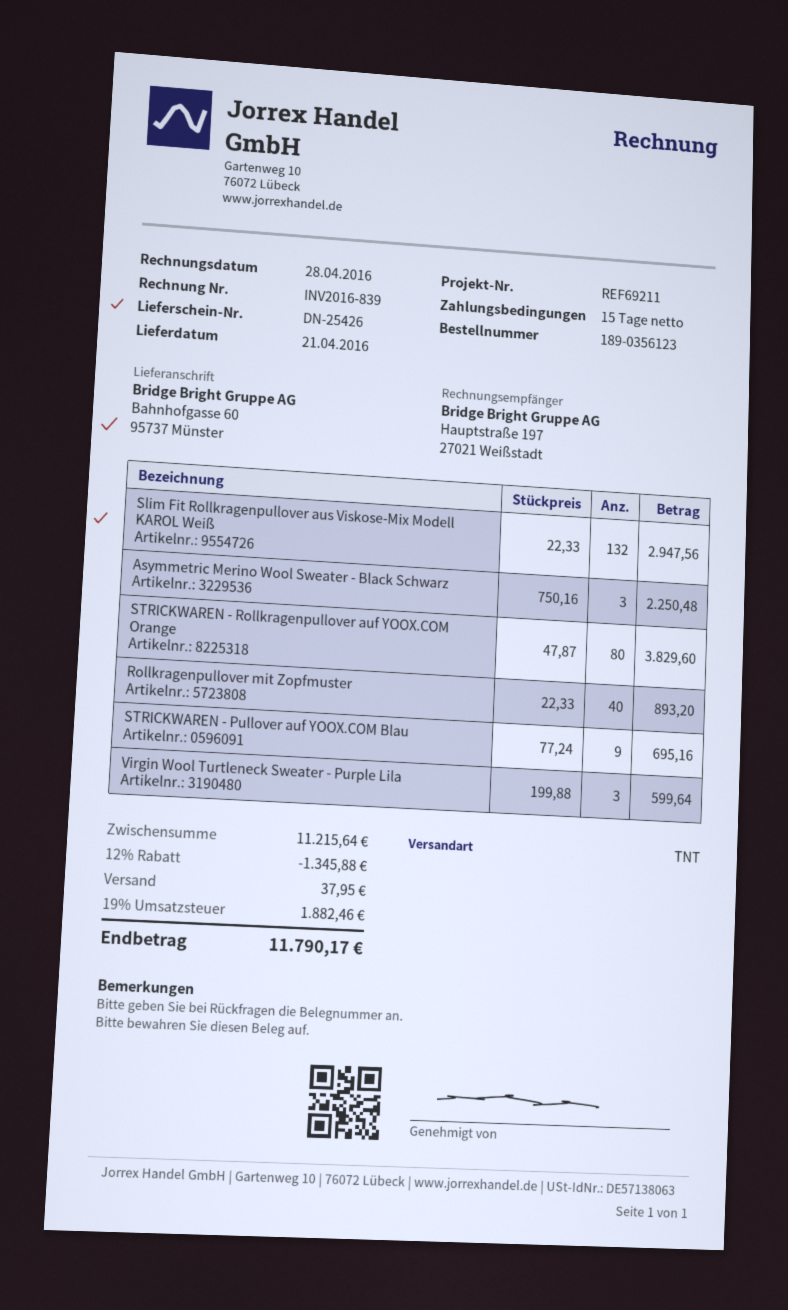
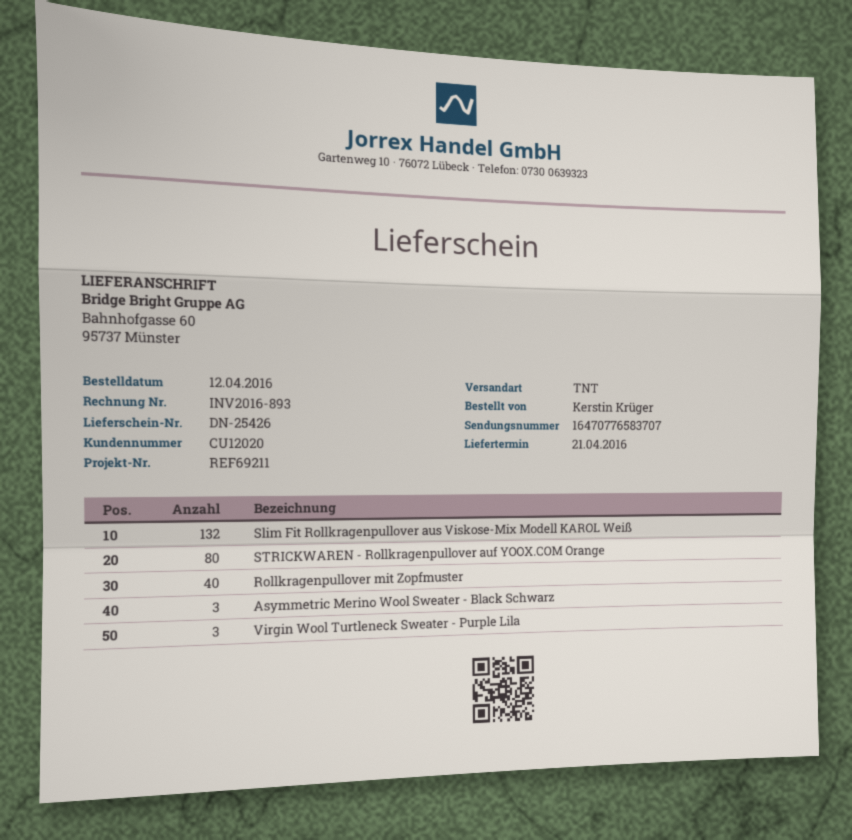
invoice number: INV2016-839 -> INV2016-893
STRICKWAREN - Pullover auf YOOX.COM Blau: 9 -> none

